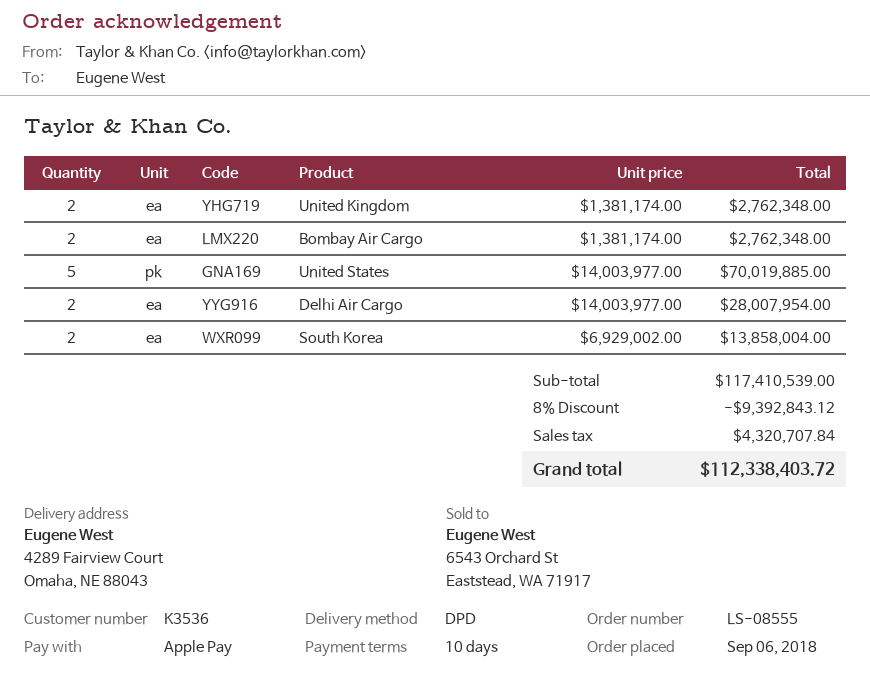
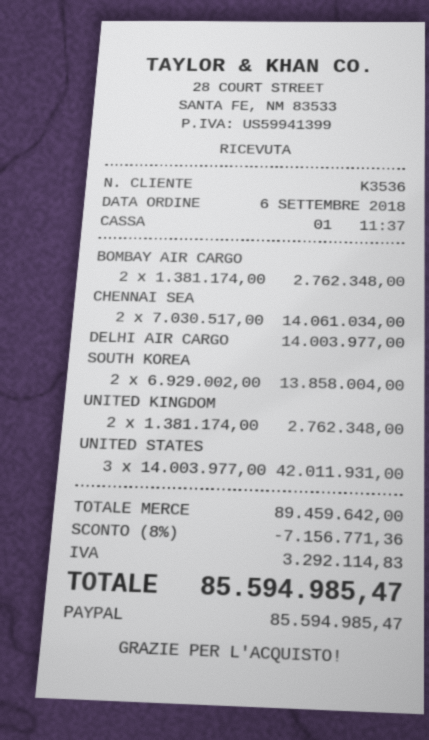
payment method: Apple Pay -> PayPal
United States: 5 x 14003977.00 = 70019885.00 -> 3 x 14003977.00 = 42011931.00
Delhi Air Cargo: 2 x 14003977.00 = 28007954.00 -> 1 x 14003977.00 = 14003977.00
CHENNAI SEA: none -> 2 x 7030517.00 = 14061034.00
subtotal: 117410539.00 -> 89459642.00
discount: 8% = 9392843.12 -> 8% = 7156771.36
tax: 4320707.84 -> 3292114.83
total: 112338403.72 -> 85594985.47

